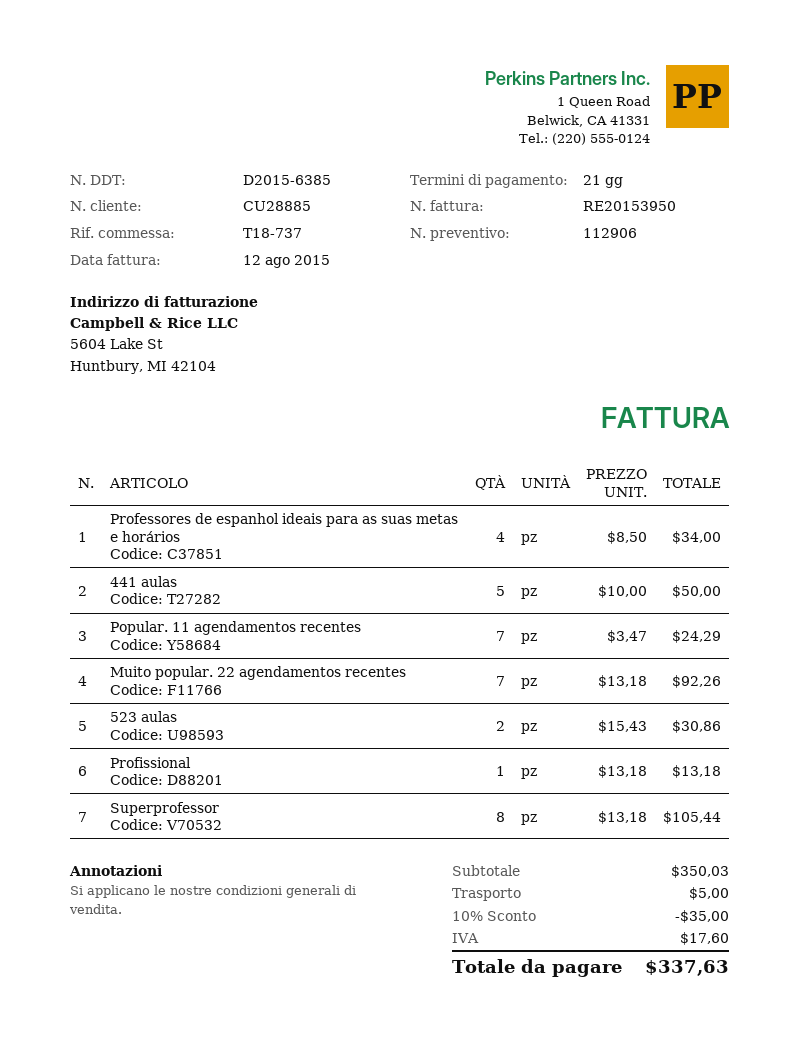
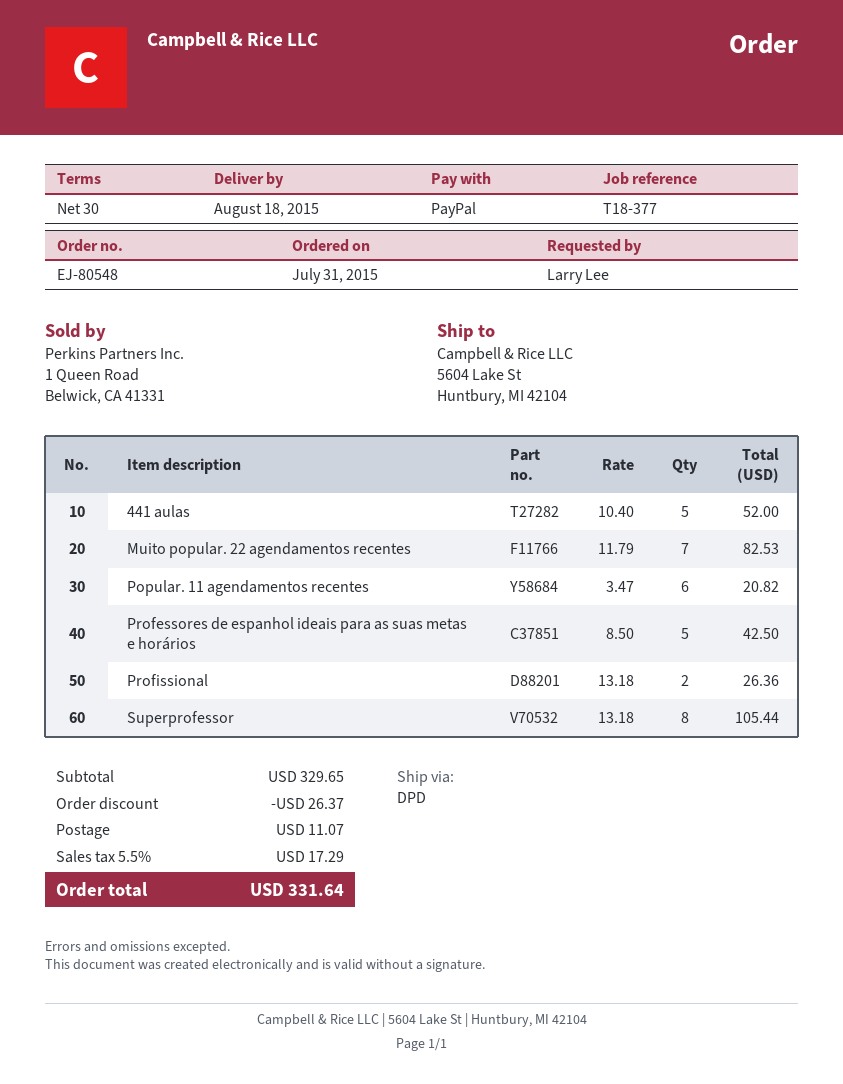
payment terms: 21 days -> 30 days
reference: T18-737 -> T18-377
Professores de espanhol ideais para as suas metas e horários: 4 x 8.50 = 34.00 -> 5 x 8.50 = 42.50
441 aulas: 5 x 10.00 = 50.00 -> 5 x 10.40 = 52.00
Popular. 11 agendamentos recentes: 7 x 3.47 = 24.29 -> 6 x 3.47 = 20.82
Muito popular. 22 agendamentos recentes: 7 x 13.18 = 92.26 -> 7 x 11.79 = 82.53
523 aulas: 2 x 15.43 = 30.86 -> none
Profissional: 1 x 13.18 = 13.18 -> 2 x 13.18 = 26.36
subtotal: 350.03 -> 329.65
discount: 35.00 -> 26.37
shipping: 5.00 -> 11.07
tax: 17.60 -> 17.29
total: 337.63 -> 331.64

